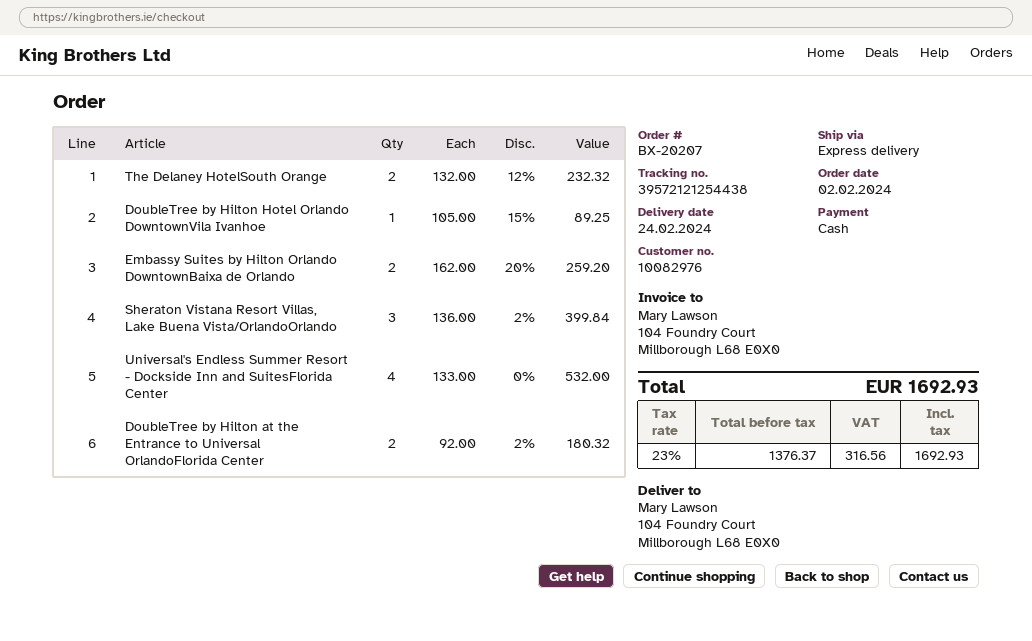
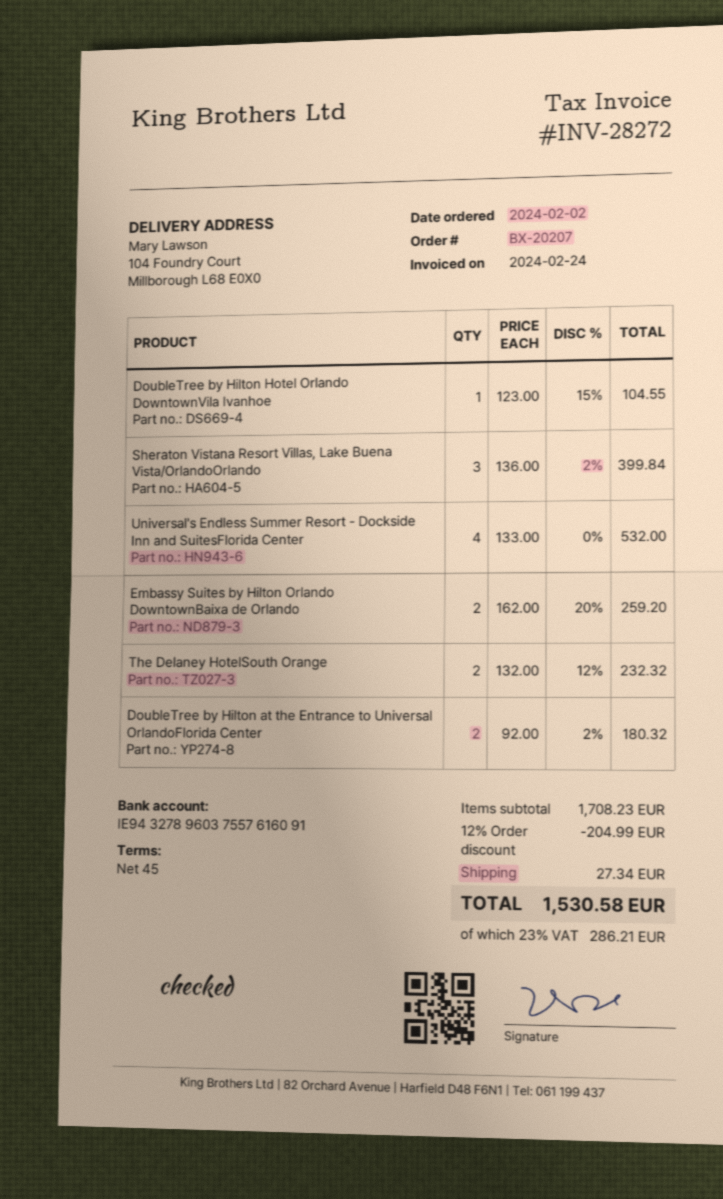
DoubleTree by Hilton Hotel Orlando DowntownVila Ivanhoe: 1 x 105.00 - 15% = 89.25 -> 1 x 123.00 - 15% = 104.55
discount: none -> 12% = 204.99
shipping: none -> 27.34
tax: 23% = 316.56 -> 23% = 286.21
total: 1692.93 -> 1530.58

